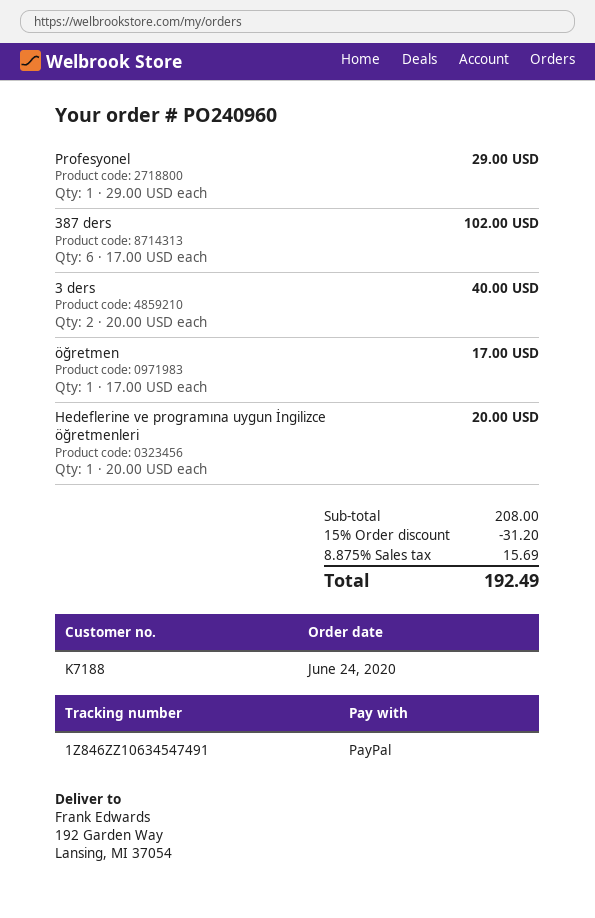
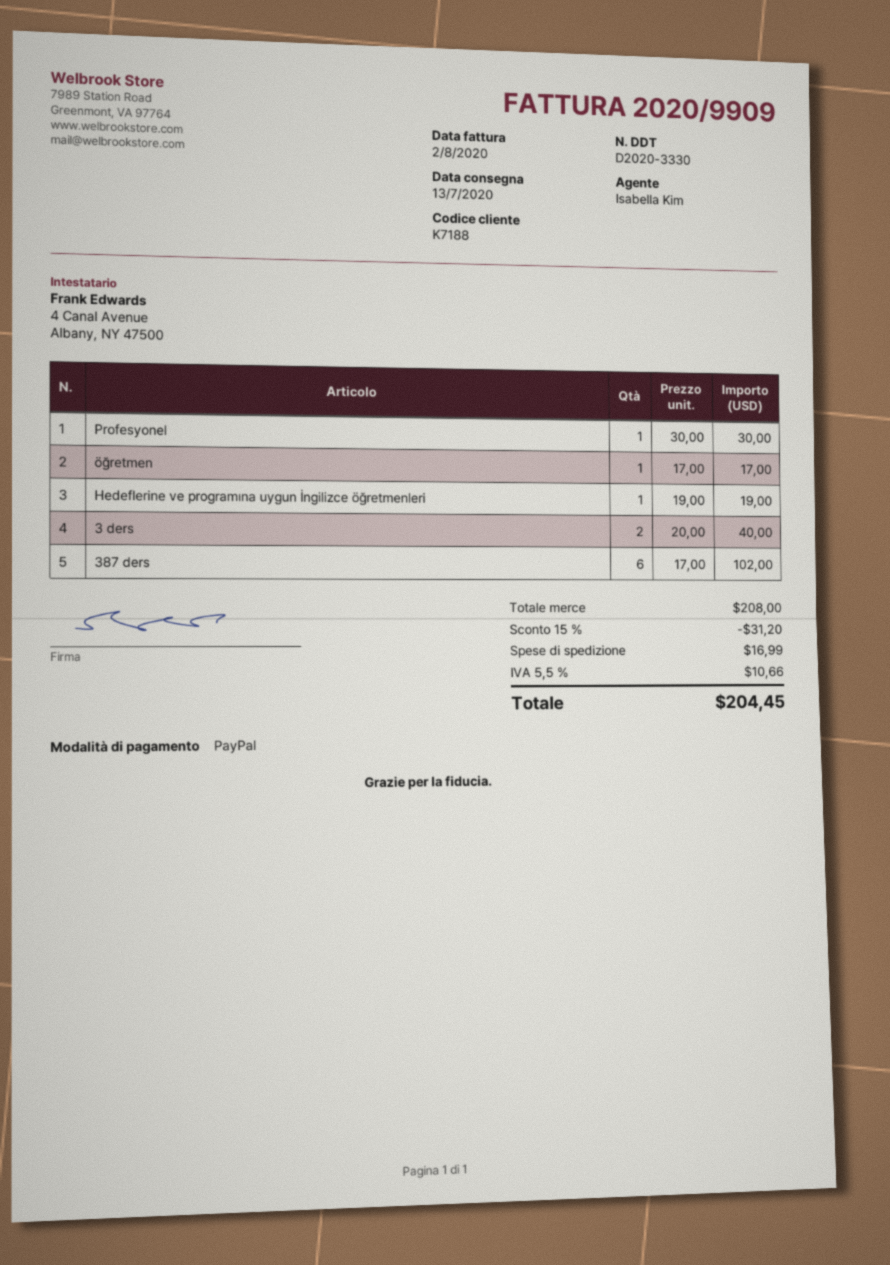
Profesyonel: 1 x 29.00 = 29.00 -> 1 x 30.00 = 30.00
Hedeflerine ve programına uygun İngilizce öğretmenleri: 1 x 20.00 = 20.00 -> 1 x 19.00 = 19.00
shipping: none -> 16.99
tax: 8.875% = 15.69 -> 5.5% = 10.66
total: 192.49 -> 204.45

